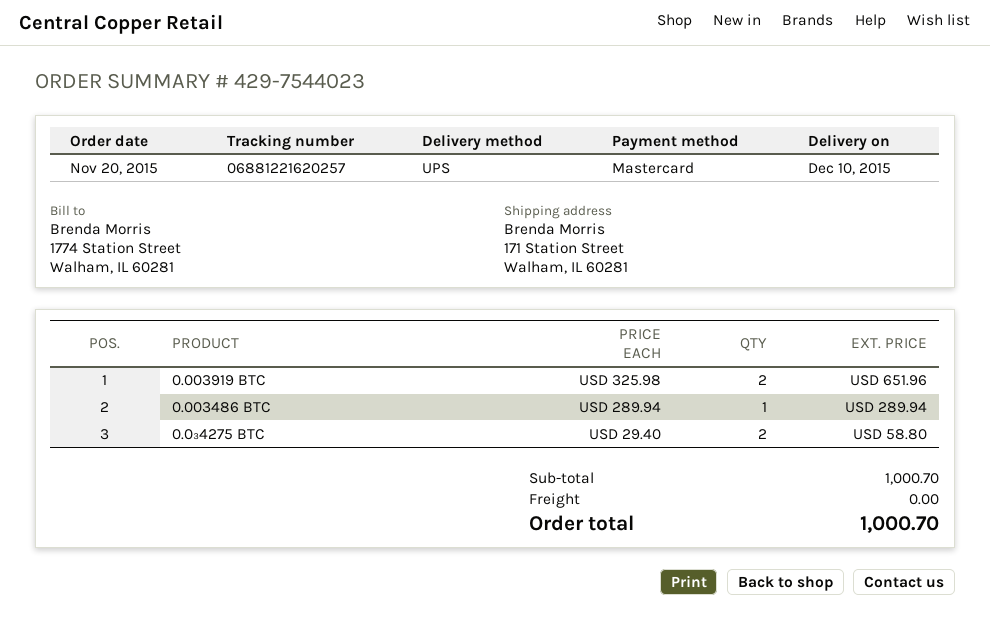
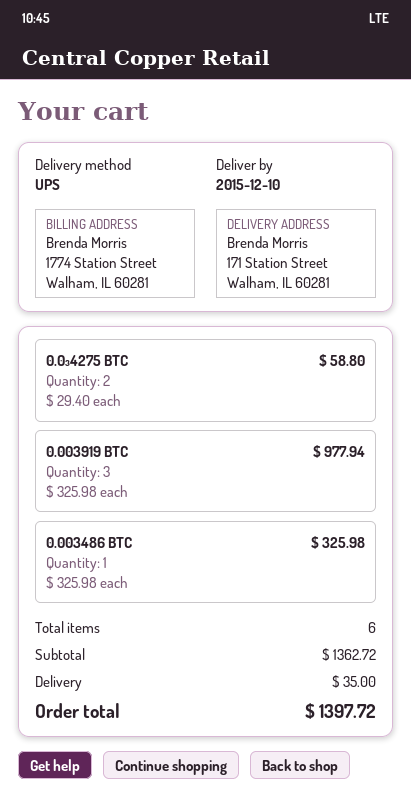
0.003919 BTC: 2 x 325.98 = 651.96 -> 3 x 325.98 = 977.94
0.003486 BTC: 1 x 289.94 = 289.94 -> 1 x 325.98 = 325.98
subtotal: 1000.70 -> 1362.72
shipping: 0.00 -> 35.00
total: 1000.70 -> 1397.72

